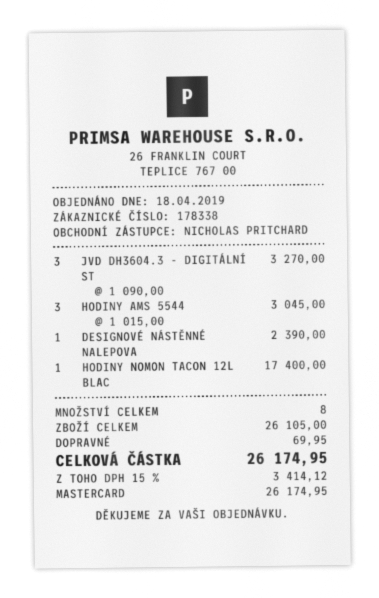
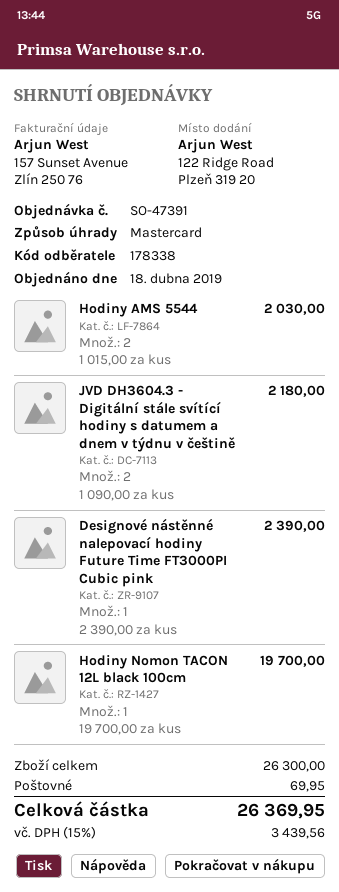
JVD DH3604.3 - DIGITÁLNÍ ST: 3 x 1090.00 = 3270.00 -> 2 x 1090.00 = 2180.00
HODINY AMS 5544: 3 x 1015.00 = 3045.00 -> 2 x 1015.00 = 2030.00
HODINY NOMON TACON 12L BLAC: 1 x 17400.00 = 17400.00 -> 1 x 19700.00 = 19700.00
subtotal: 26105.00 -> 26300.00
tax: 15% = 3414.12 -> 15% = 3439.56
total: 26174.95 -> 26369.95

